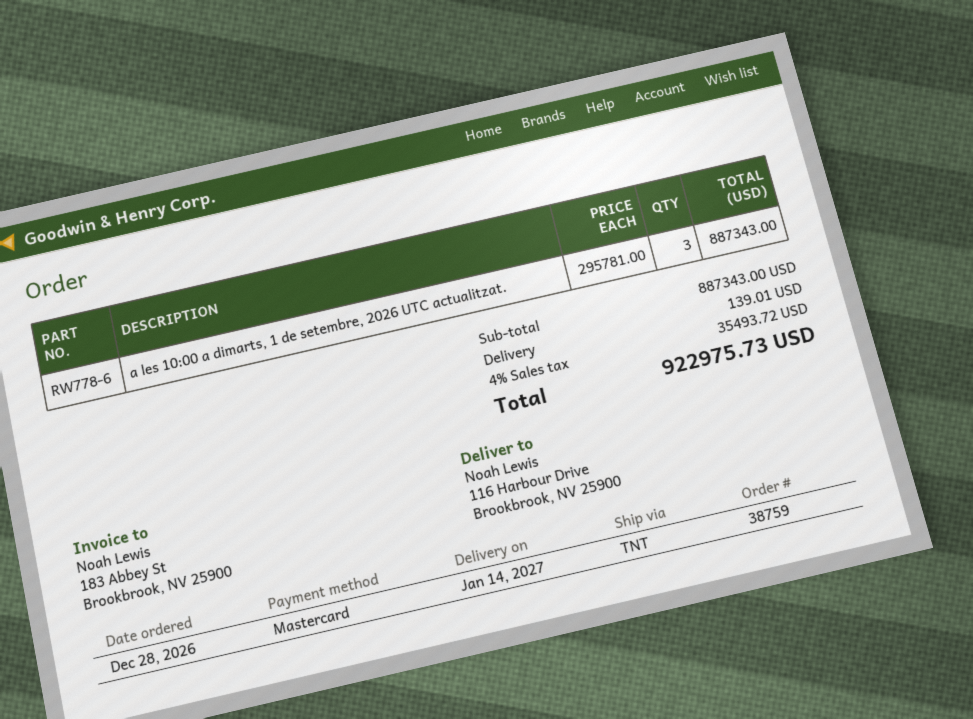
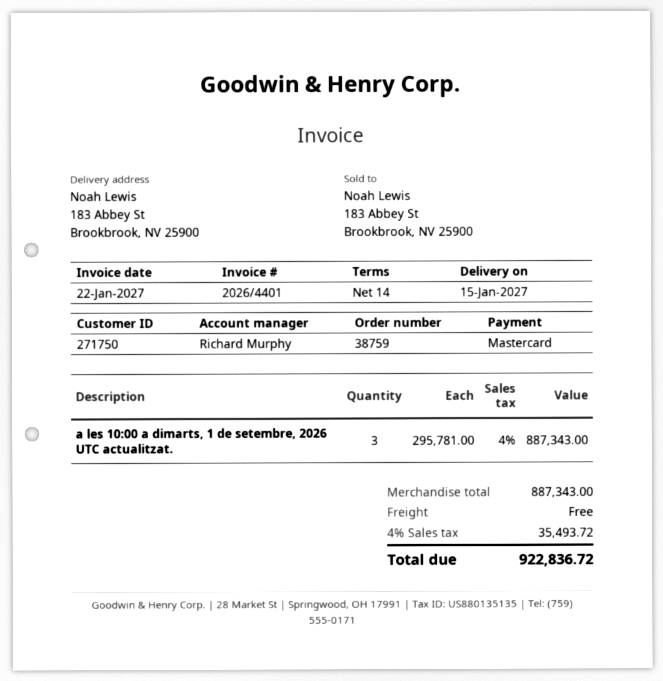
delivery date: 2027-01-14 -> 2027-01-15
ship to: 116 Harbour Drive, Brookbrook, NV 25900 -> 183 Abbey St, Brookbrook, NV 25900
shipping: 139.01 -> 0.00
total: 922975.73 -> 922836.72

